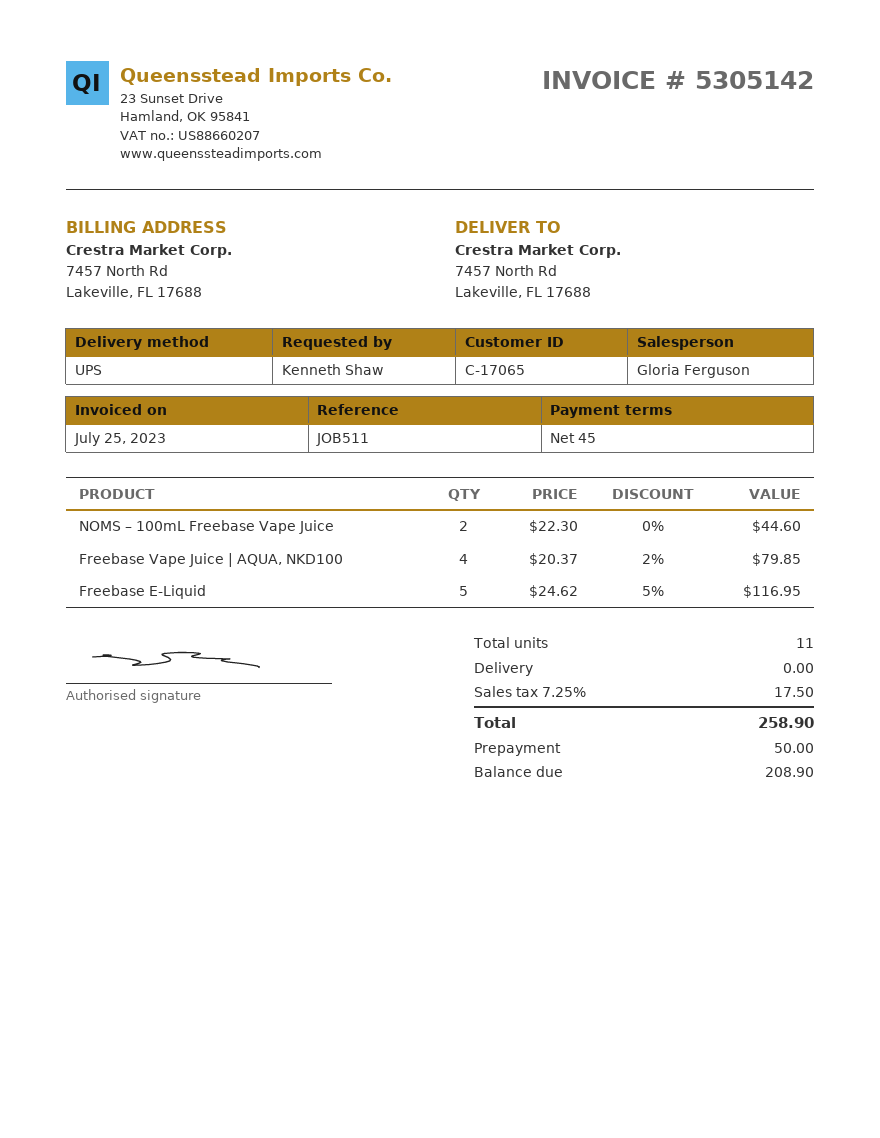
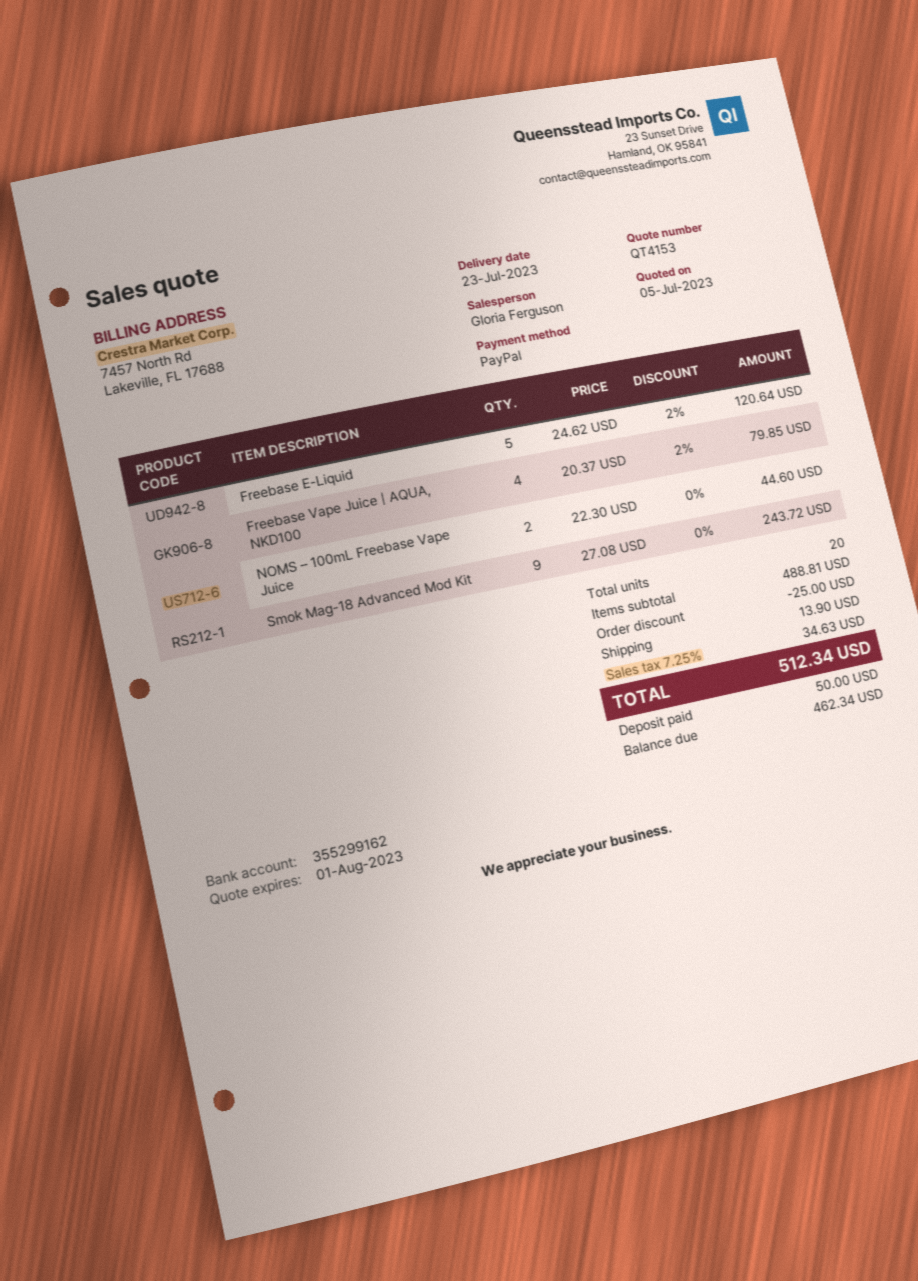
Freebase E-Liquid: 5 x 24.62 - 5% = 116.95 -> 5 x 24.62 - 2% = 120.64
Smok Mag-18 Advanced Mod Kit: none -> 9 x 27.08 = 243.72
total quantity: 11 -> 20
discount: none -> 25.00
shipping: 0.00 -> 13.90
tax: 7.25% = 17.50 -> 7.25% = 34.63
total: 258.90 -> 512.34
balance: 208.90 -> 462.34

